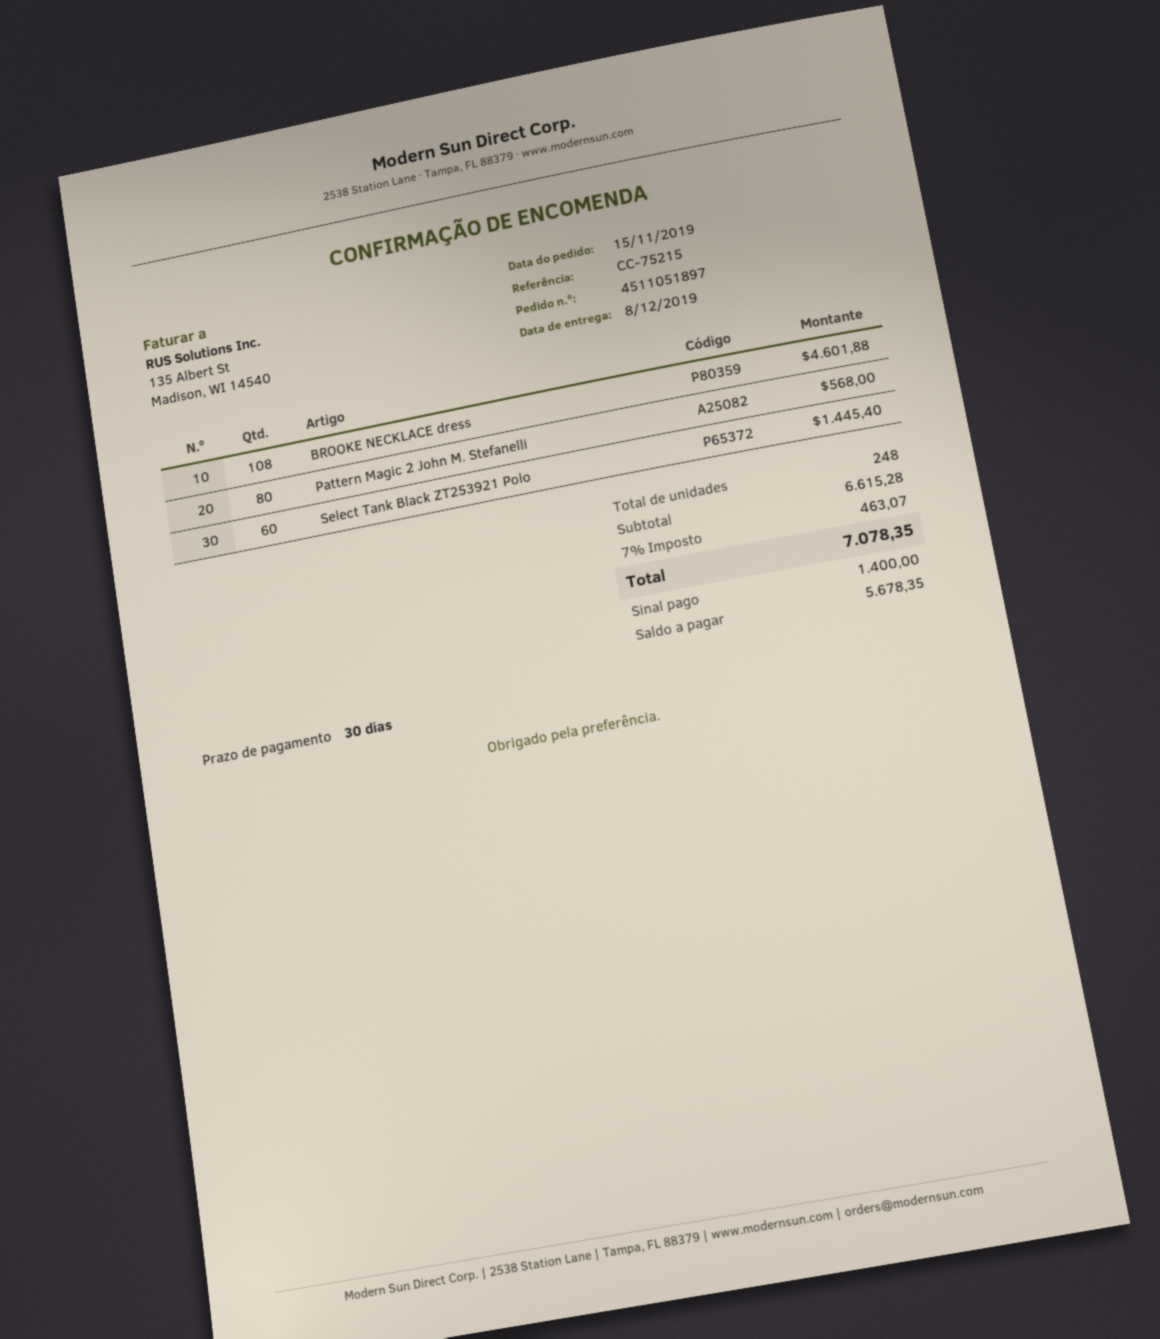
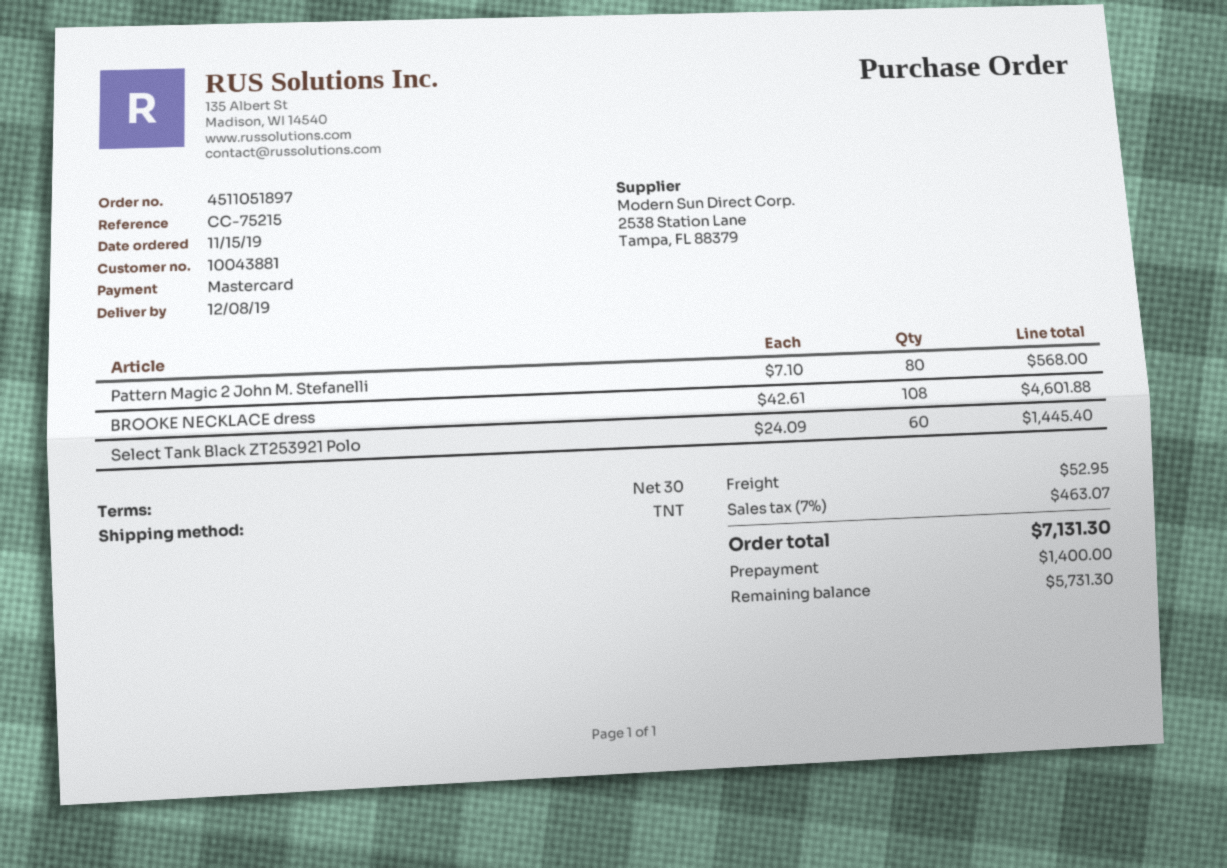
shipping: none -> 52.95
total: 7078.35 -> 7131.30
balance: 5678.35 -> 5731.30

